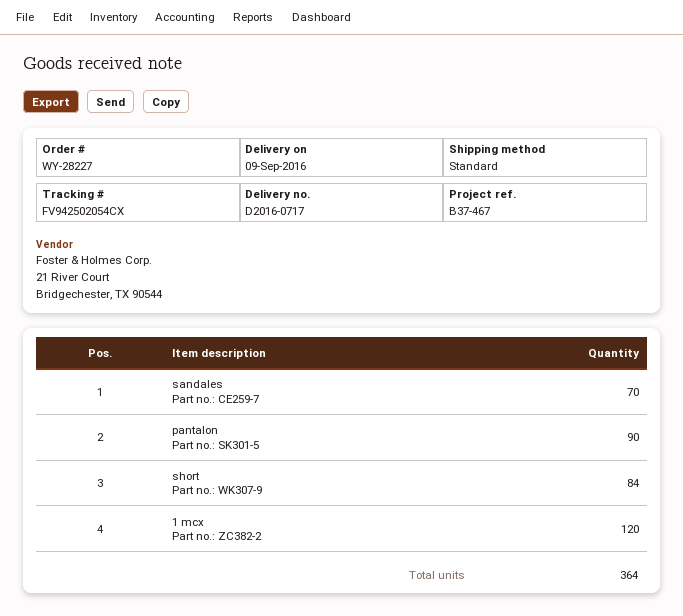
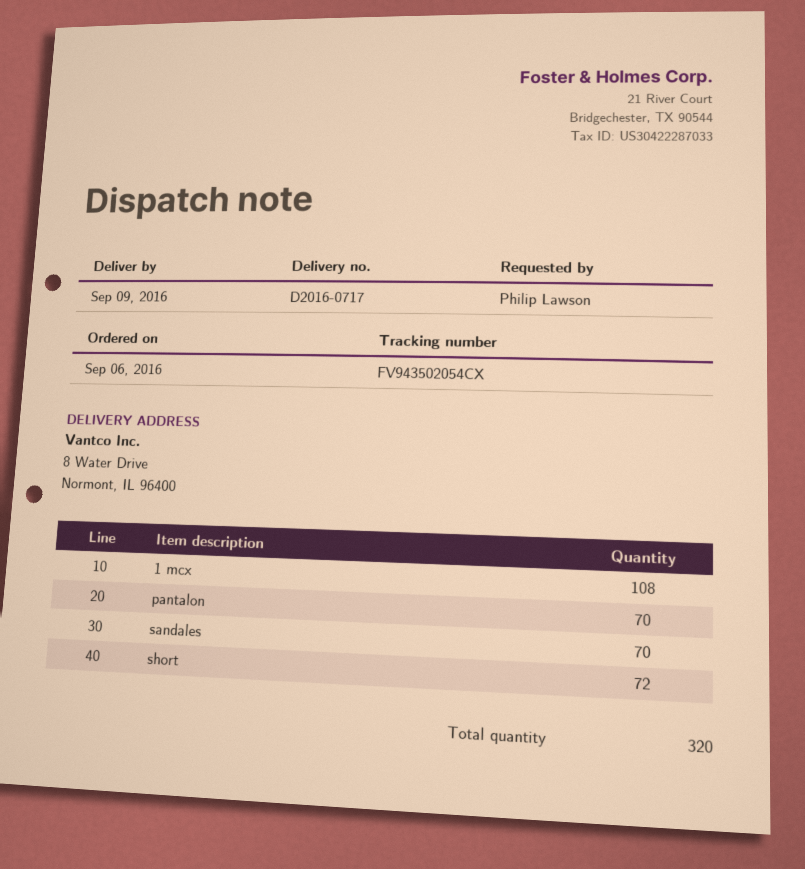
tracking number: FV942502054CX -> FV943502054CX
pantalon: 90 -> 70
short: 84 -> 72
1 mcx: 120 -> 108
total quantity: 364 -> 320

